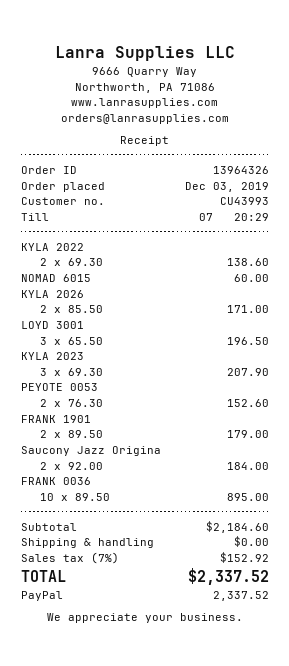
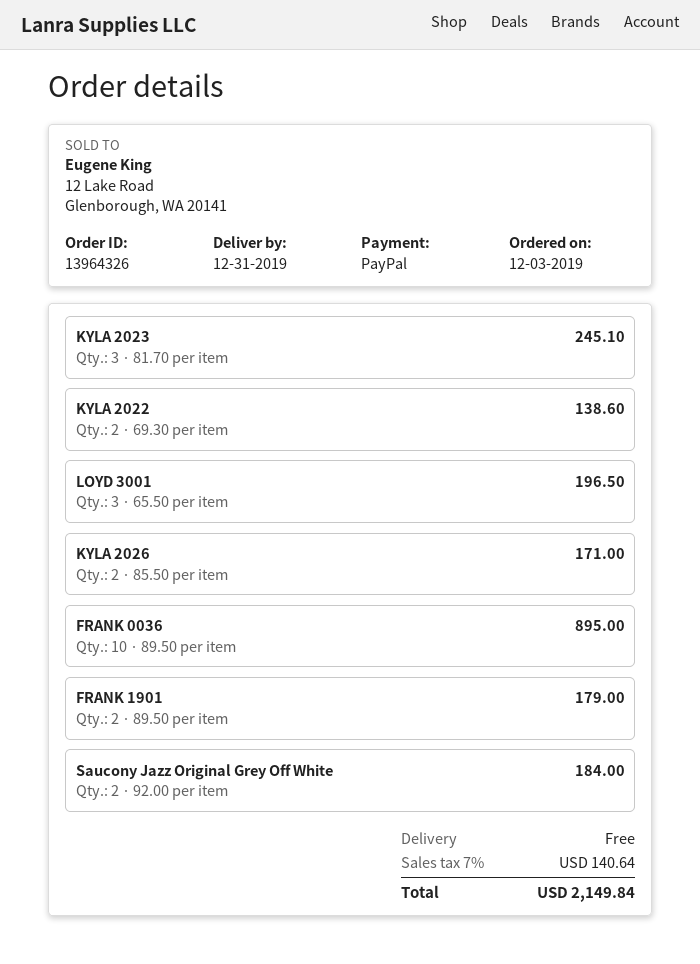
NOMAD 6015: 1 x 60.00 = 60.00 -> none
KYLA 2023: 3 x 69.30 = 207.90 -> 3 x 81.70 = 245.10
PEYOTE 0053: 2 x 76.30 = 152.60 -> none
tax: 7% = 152.92 -> 7% = 140.64
total: 2337.52 -> 2149.84

